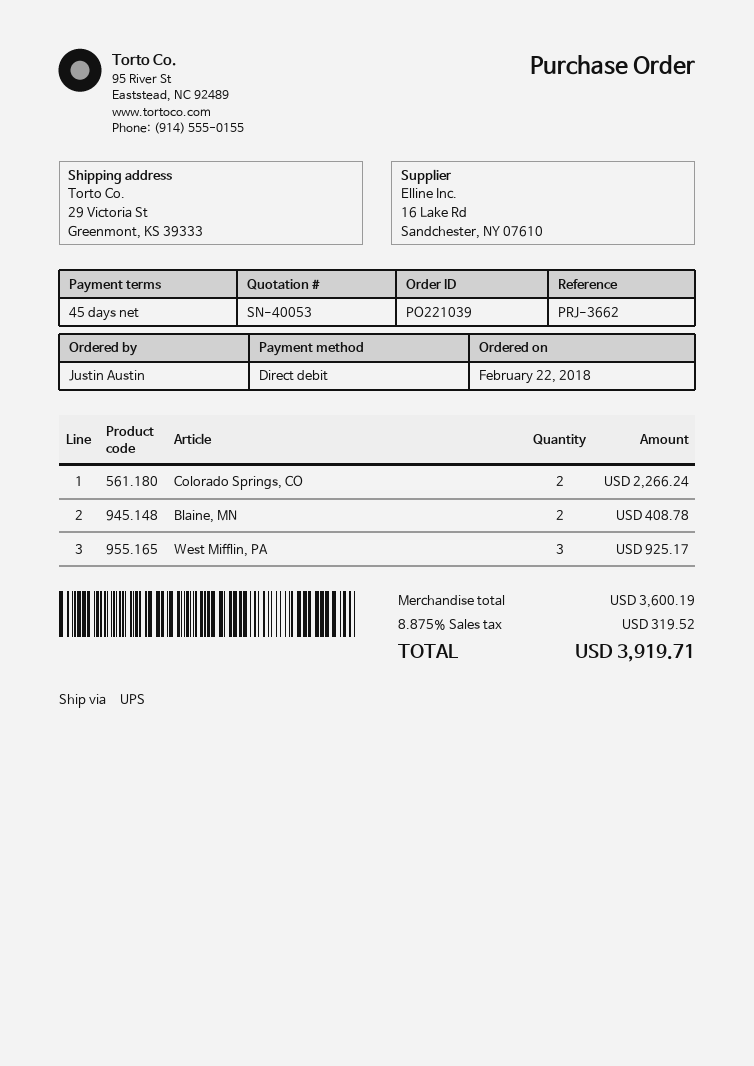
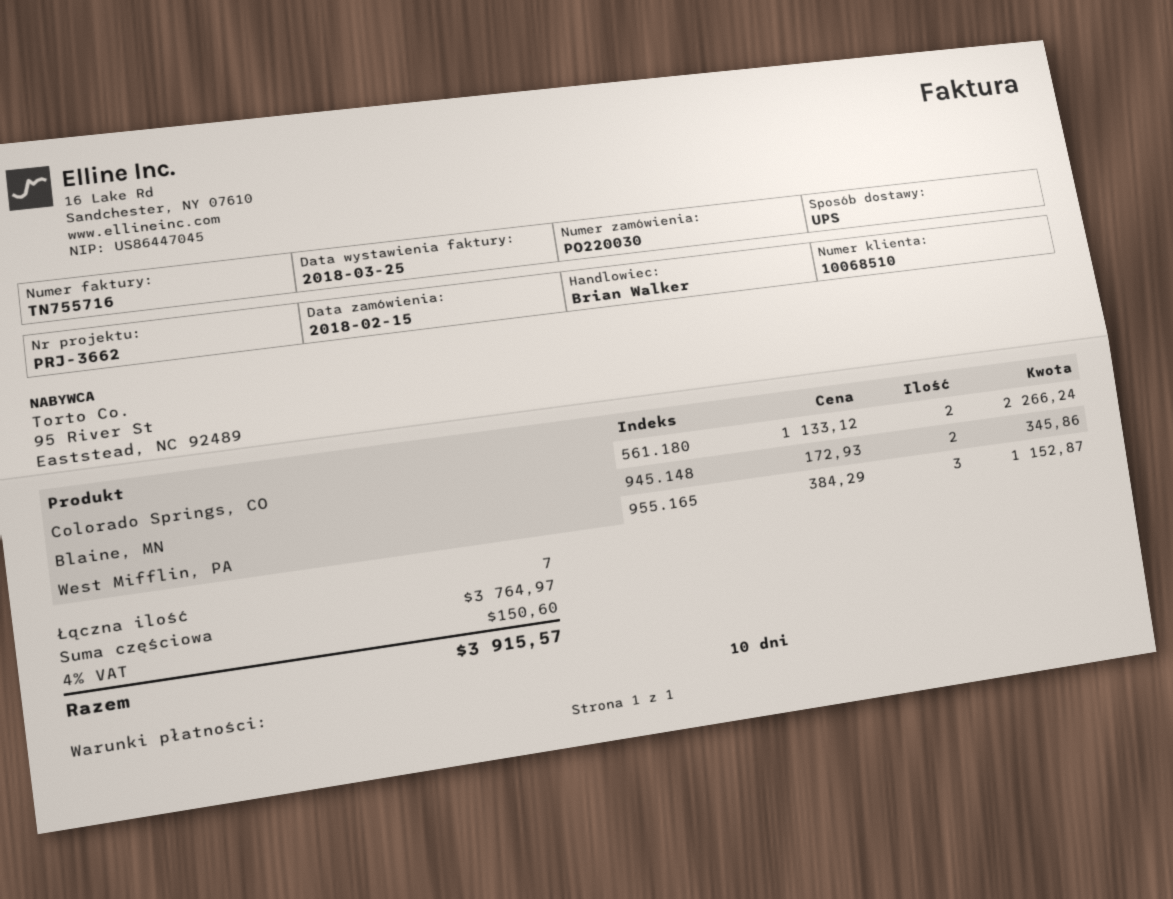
order number: PO221039 -> PO220030
order date: 2018-02-22 -> 2018-02-15
payment terms: 45 days -> 10 days
Blaine, MN: 2 for 408.78 -> 2 for 345.86
West Mifflin, PA: 3 for 925.17 -> 3 for 1152.87
subtotal: 3600.19 -> 3764.97
tax: 8.875% = 319.52 -> 4% = 150.60
total: 3919.71 -> 3915.57

